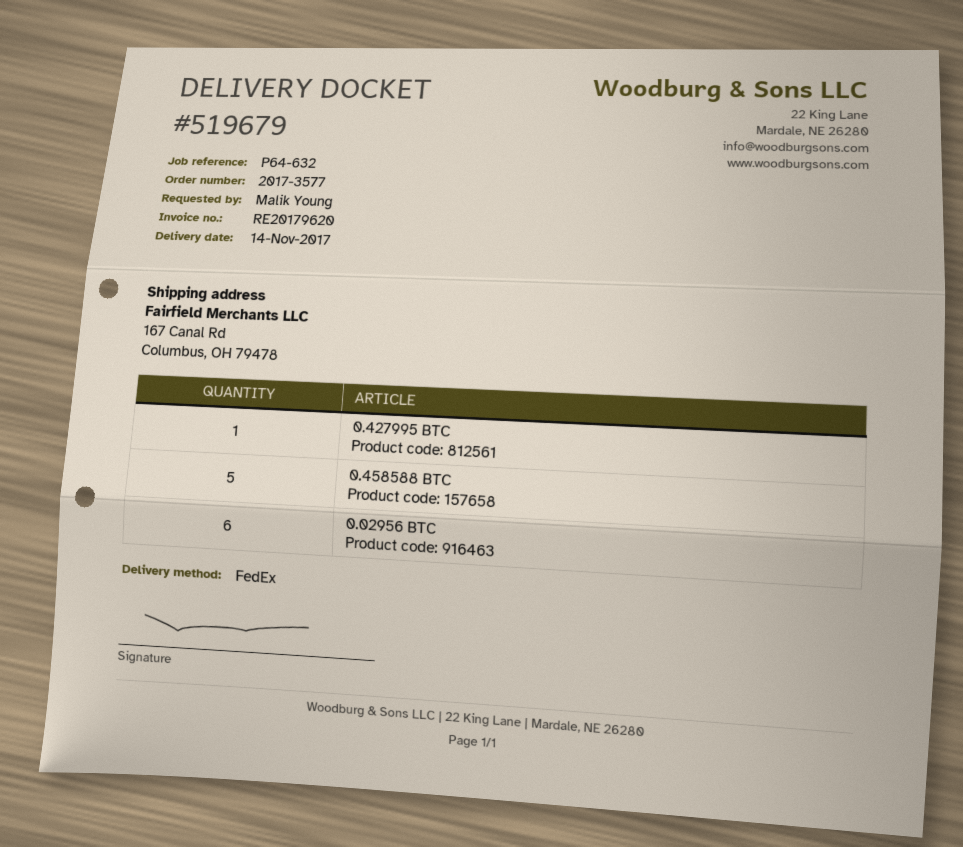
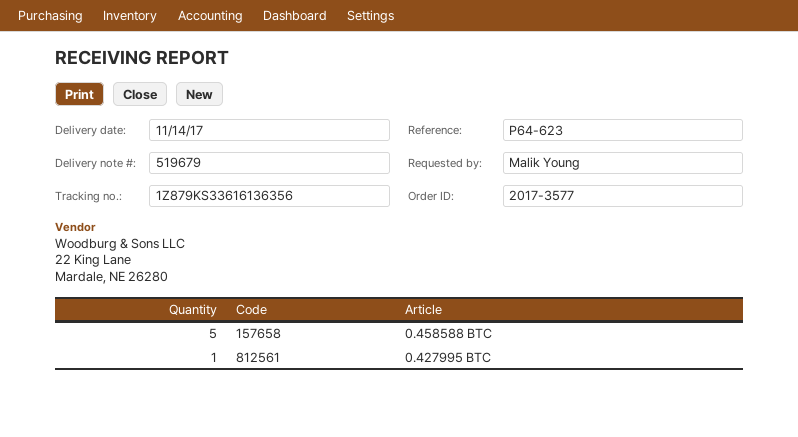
reference: P64-632 -> P64-623
0.02956 BTC: 6 -> none

